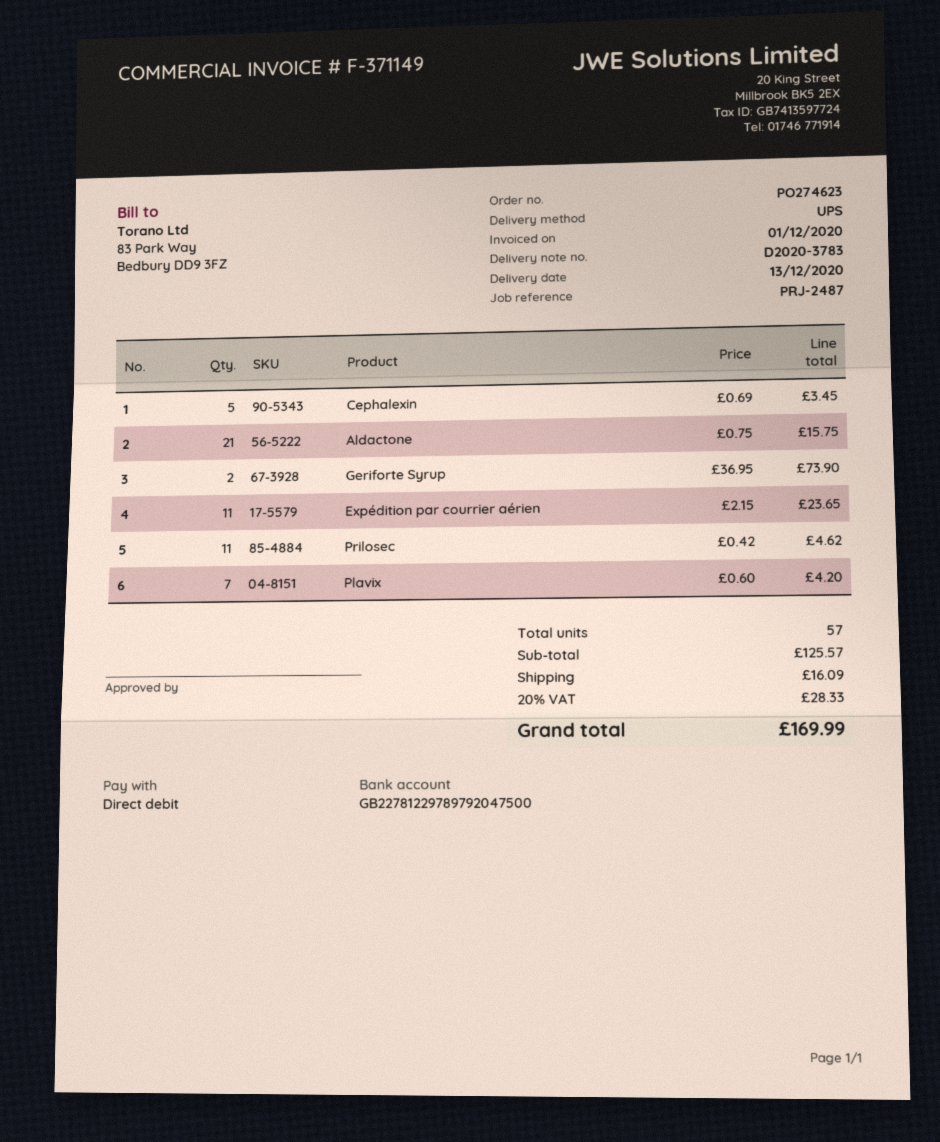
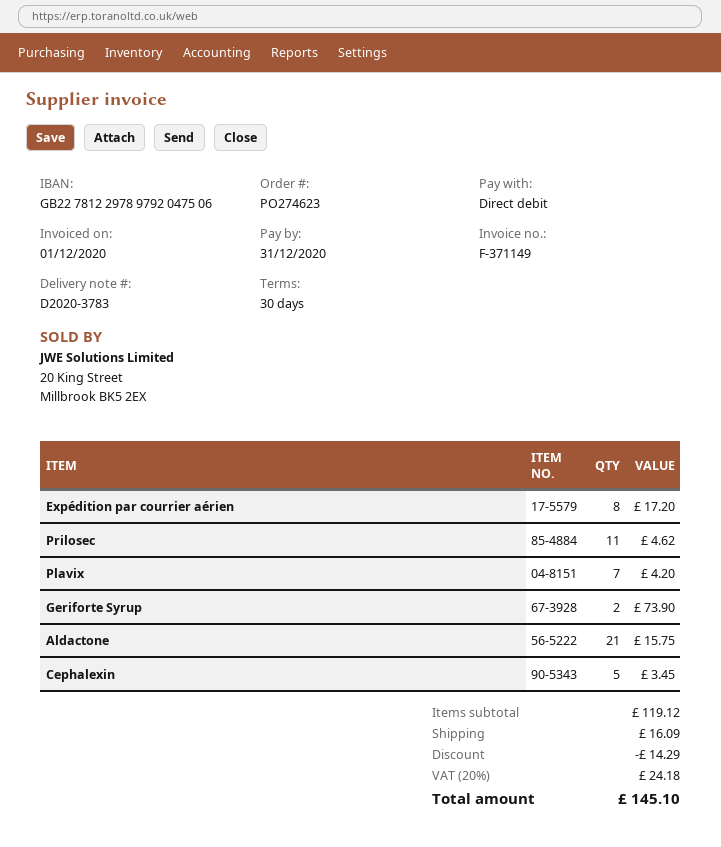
bank account: GB22781229789792047500 -> GB22781229789792047506
Expédition par courrier aérien: 11 for 23.65 -> 8 for 17.20
subtotal: 125.57 -> 119.12
discount: none -> 14.29
tax: 20% = 28.33 -> 20% = 24.18
total: 169.99 -> 145.10

